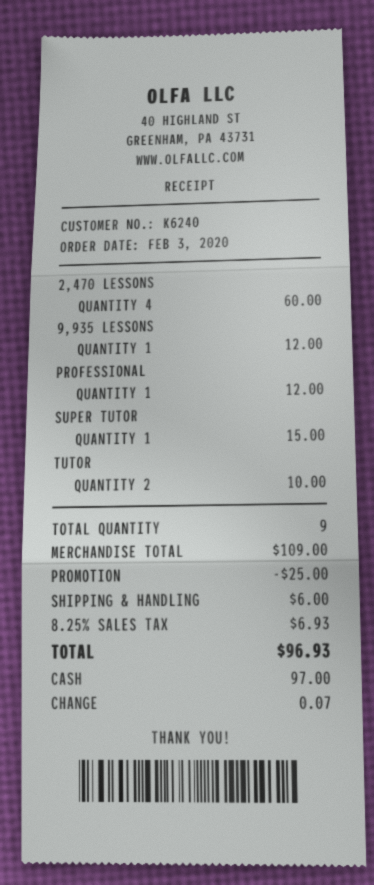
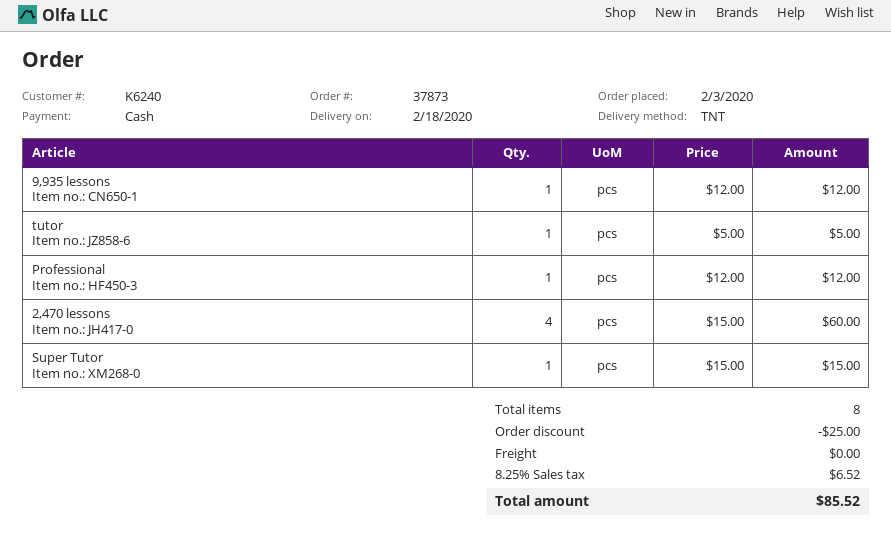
TUTOR: 2 for 10.00 -> 1 for 5.00
total quantity: 9 -> 8
shipping: 6.00 -> 0.00
tax: 8.25% = 6.93 -> 8.25% = 6.52
total: 96.93 -> 85.52

